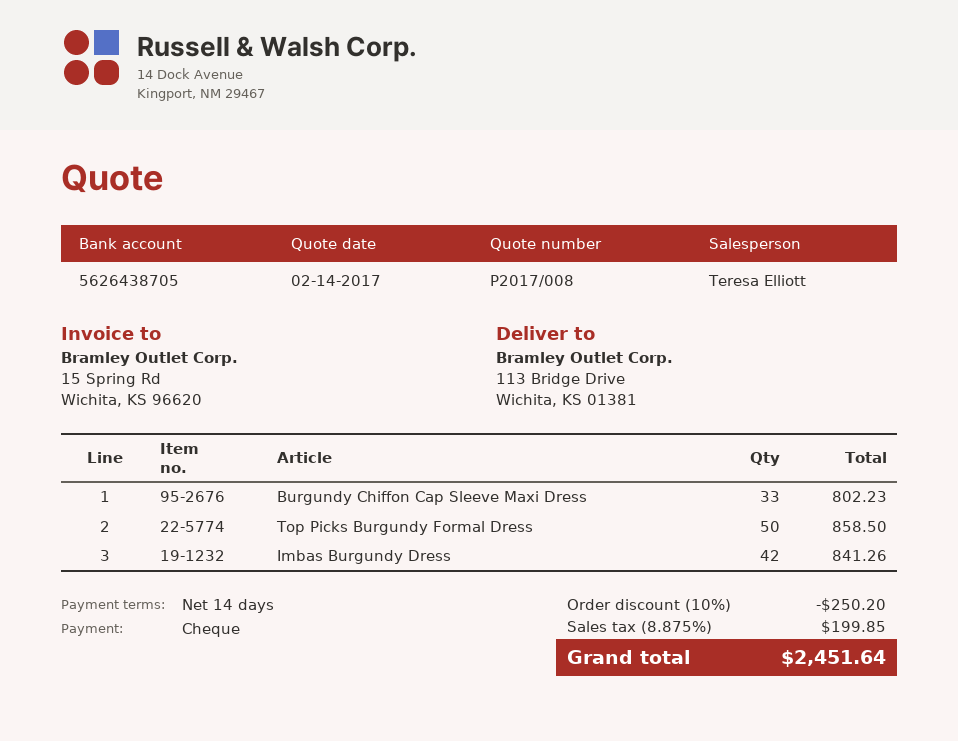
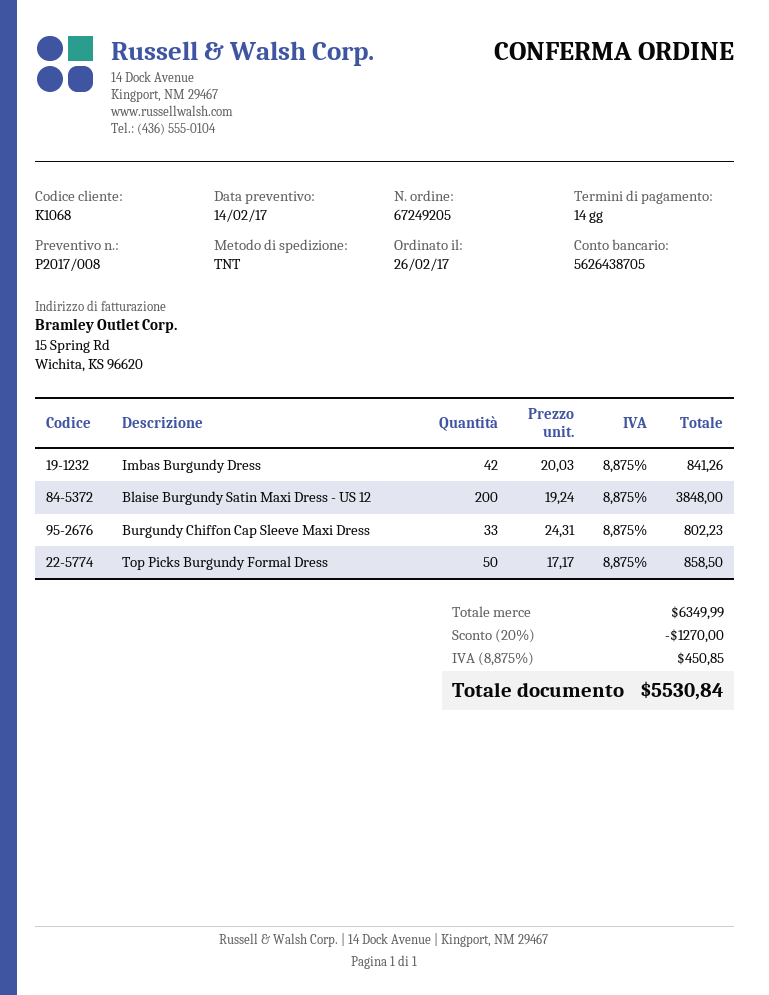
Blaise Burgundy Satin Maxi Dress - US 12: none -> 200 for 3848.00
discount: 10% = 250.20 -> 20% = 1270.00
tax: 8.875% = 199.85 -> 8.875% = 450.85
total: 2451.64 -> 5530.84

